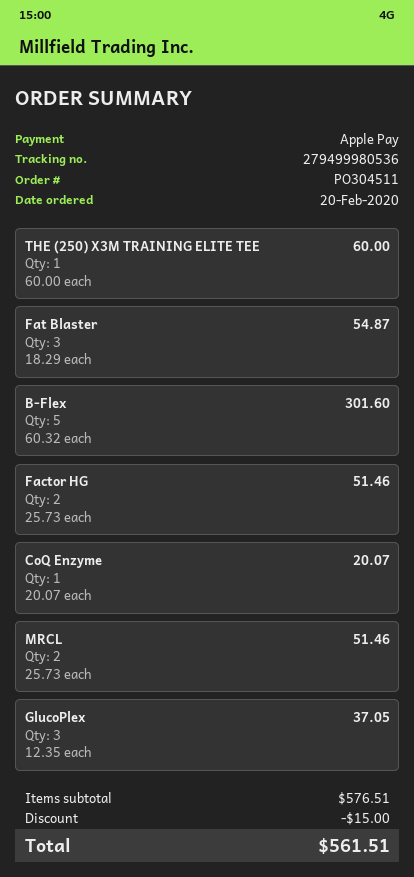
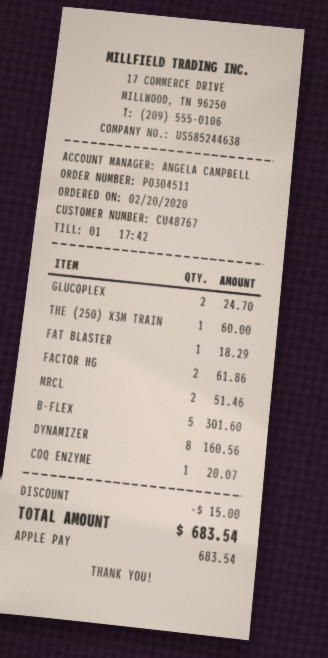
Fat Blaster: 3 for 54.87 -> 1 for 18.29
Factor HG: 2 for 51.46 -> 2 for 61.86
GlucoPlex: 3 for 37.05 -> 2 for 24.70
DYNAMIZER: none -> 8 for 160.56
total: 561.51 -> 683.54

